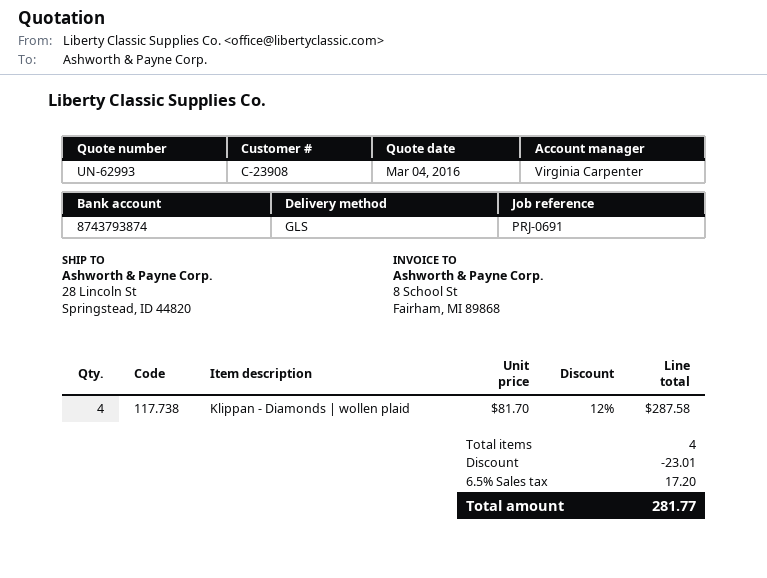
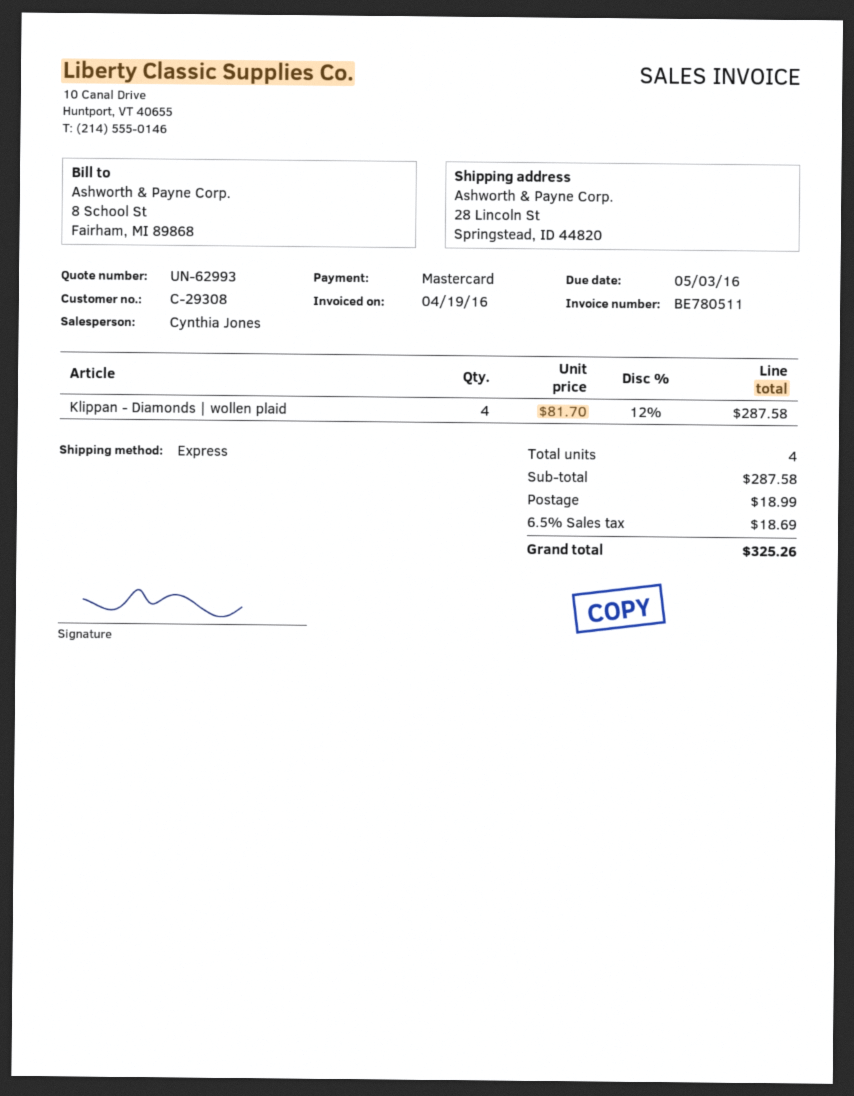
customer number: C-23908 -> C-29308
sales rep: Virginia Carpenter -> Cynthia Jones
shipping method: GLS -> express
discount: 23.01 -> none
shipping: none -> 18.99
tax: 6.5% = 17.20 -> 6.5% = 18.69
total: 281.77 -> 325.26

